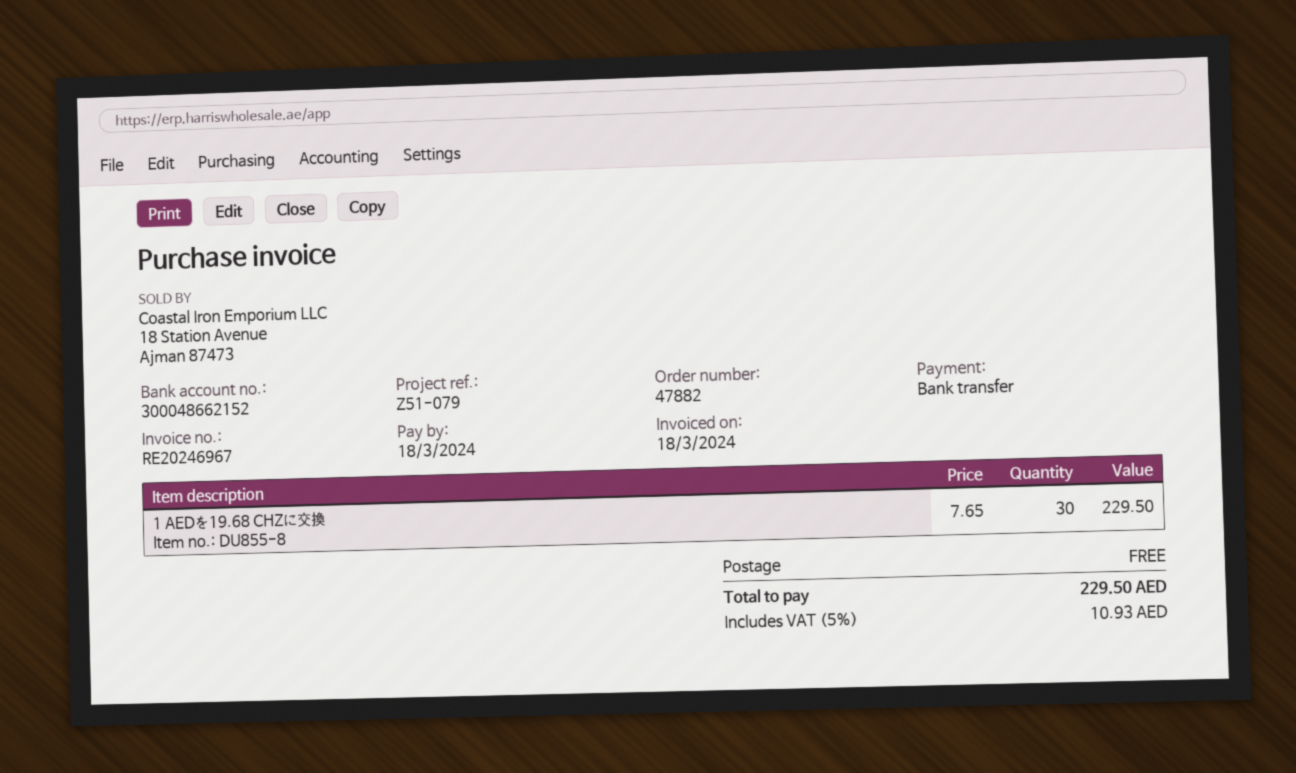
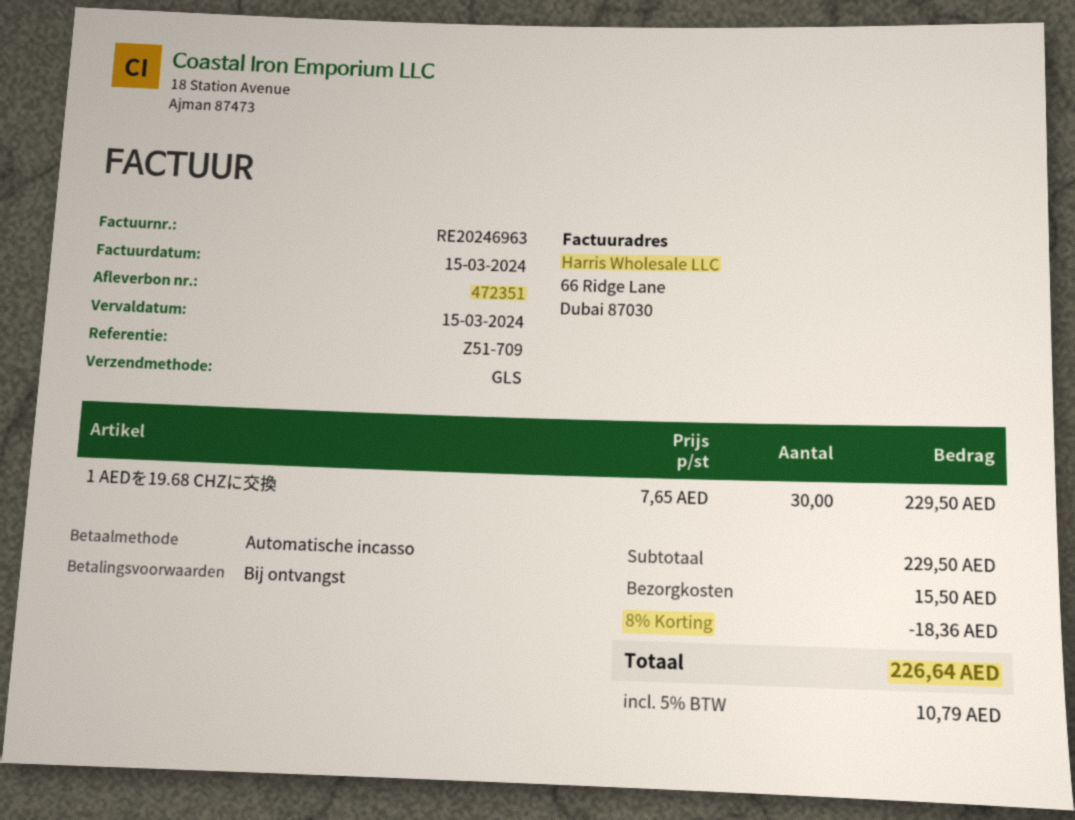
invoice number: RE20246967 -> RE20246963
invoice date: 2024-03-18 -> 2024-03-15
due date: 2024-03-18 -> 2024-03-15
reference: Z51-079 -> Z51-709
payment method: bank transfer -> direct debit
discount: none -> 8% = 18.36
shipping: 0.00 -> 15.50
tax: 5% = 10.93 -> 5% = 10.79
total: 229.50 -> 226.64

